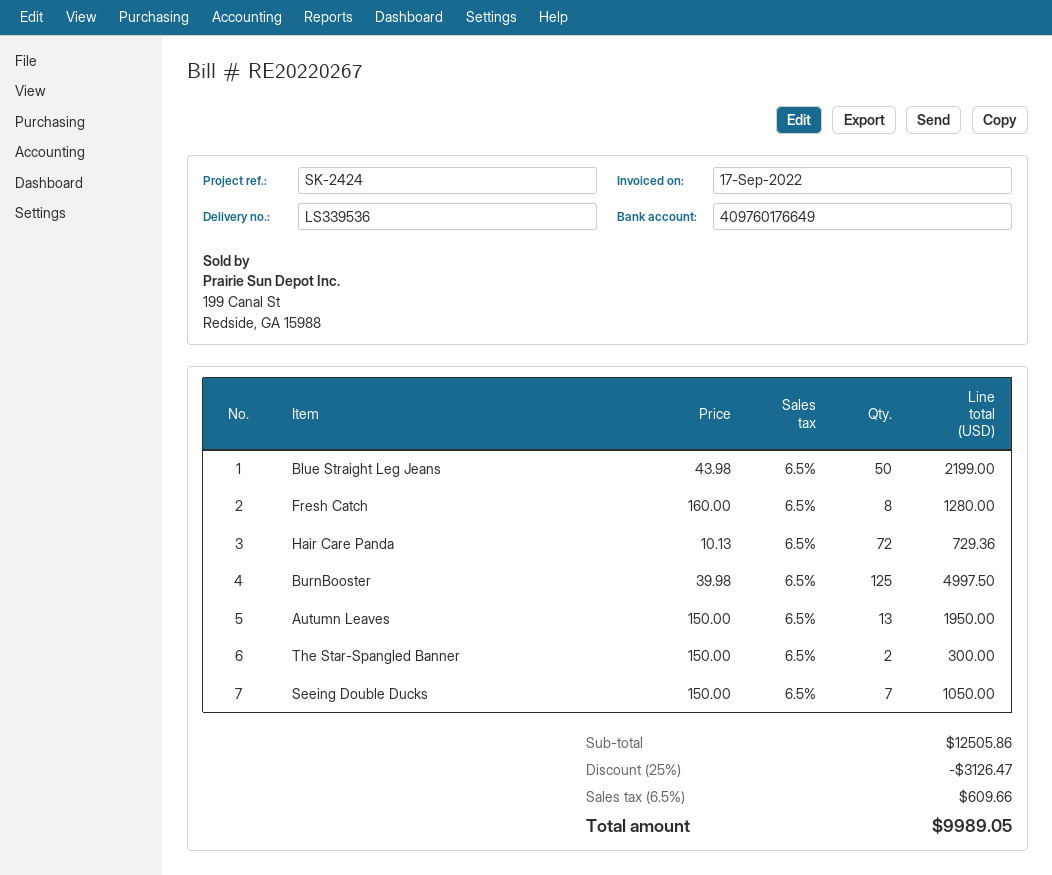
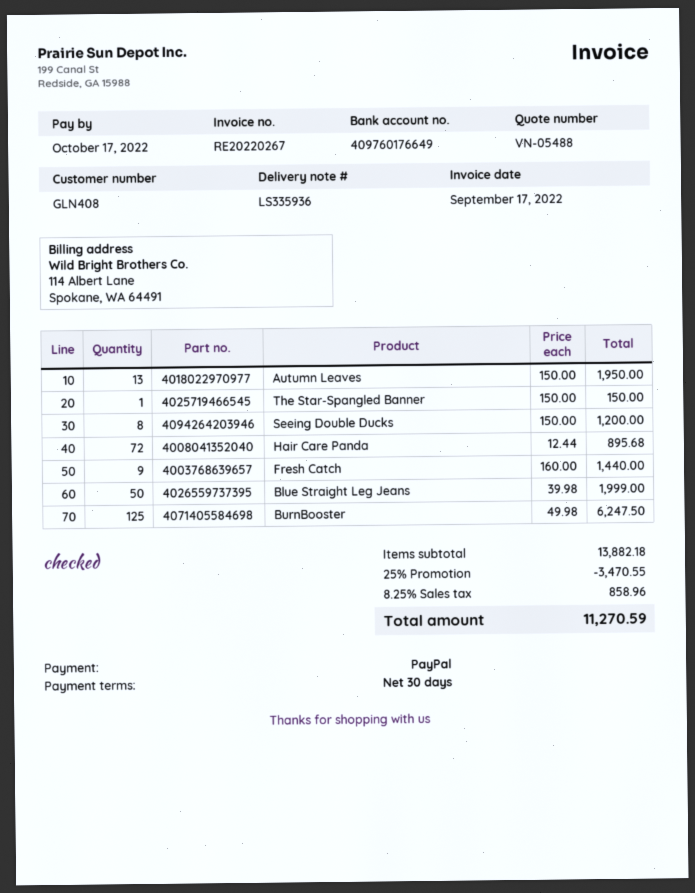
delivery note number: LS339536 -> LS335936
Blue Straight Leg Jeans: 50 x 43.98 = 2199.00 -> 50 x 39.98 = 1999.00
Fresh Catch: 8 x 160.00 = 1280.00 -> 9 x 160.00 = 1440.00
Hair Care Panda: 72 x 10.13 = 729.36 -> 72 x 12.44 = 895.68
BurnBooster: 125 x 39.98 = 4997.50 -> 125 x 49.98 = 6247.50
The Star-Spangled Banner: 2 x 150.00 = 300.00 -> 1 x 150.00 = 150.00
Seeing Double Ducks: 7 x 150.00 = 1050.00 -> 8 x 150.00 = 1200.00
subtotal: 12505.86 -> 13882.18
discount: 25% = 3126.47 -> 25% = 3470.55
tax: 6.5% = 609.66 -> 8.25% = 858.96
total: 9989.05 -> 11270.59

